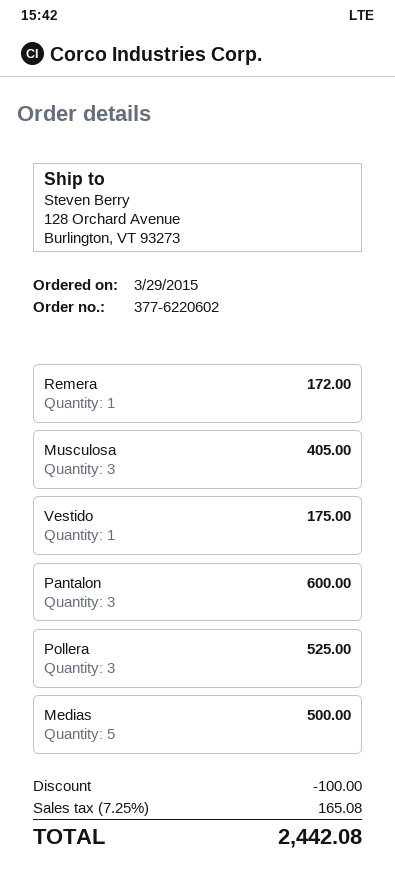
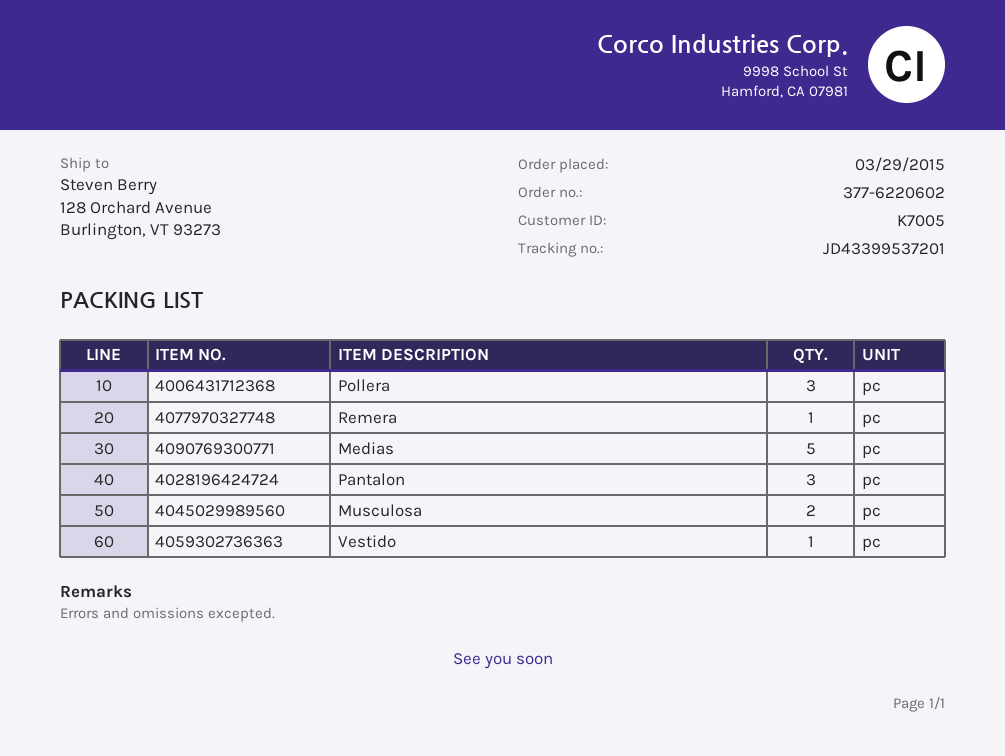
Musculosa: 3 -> 2

